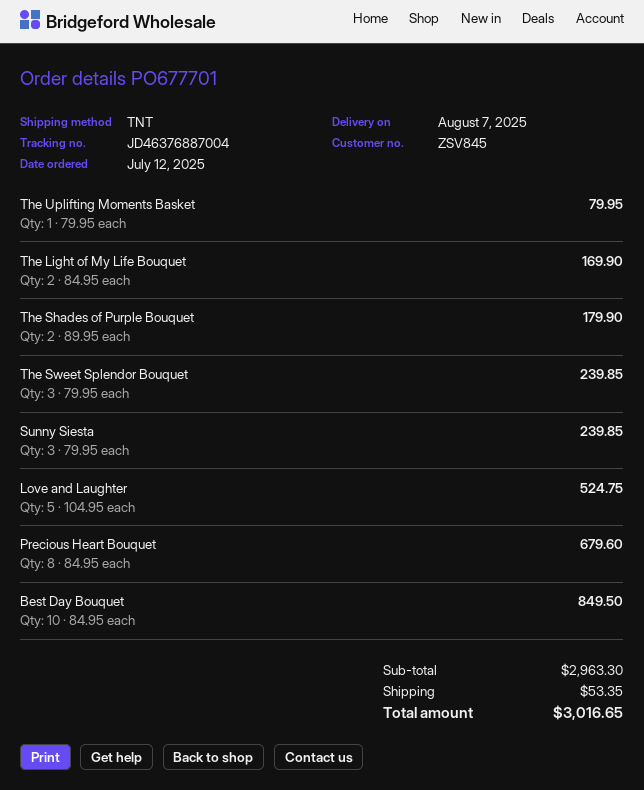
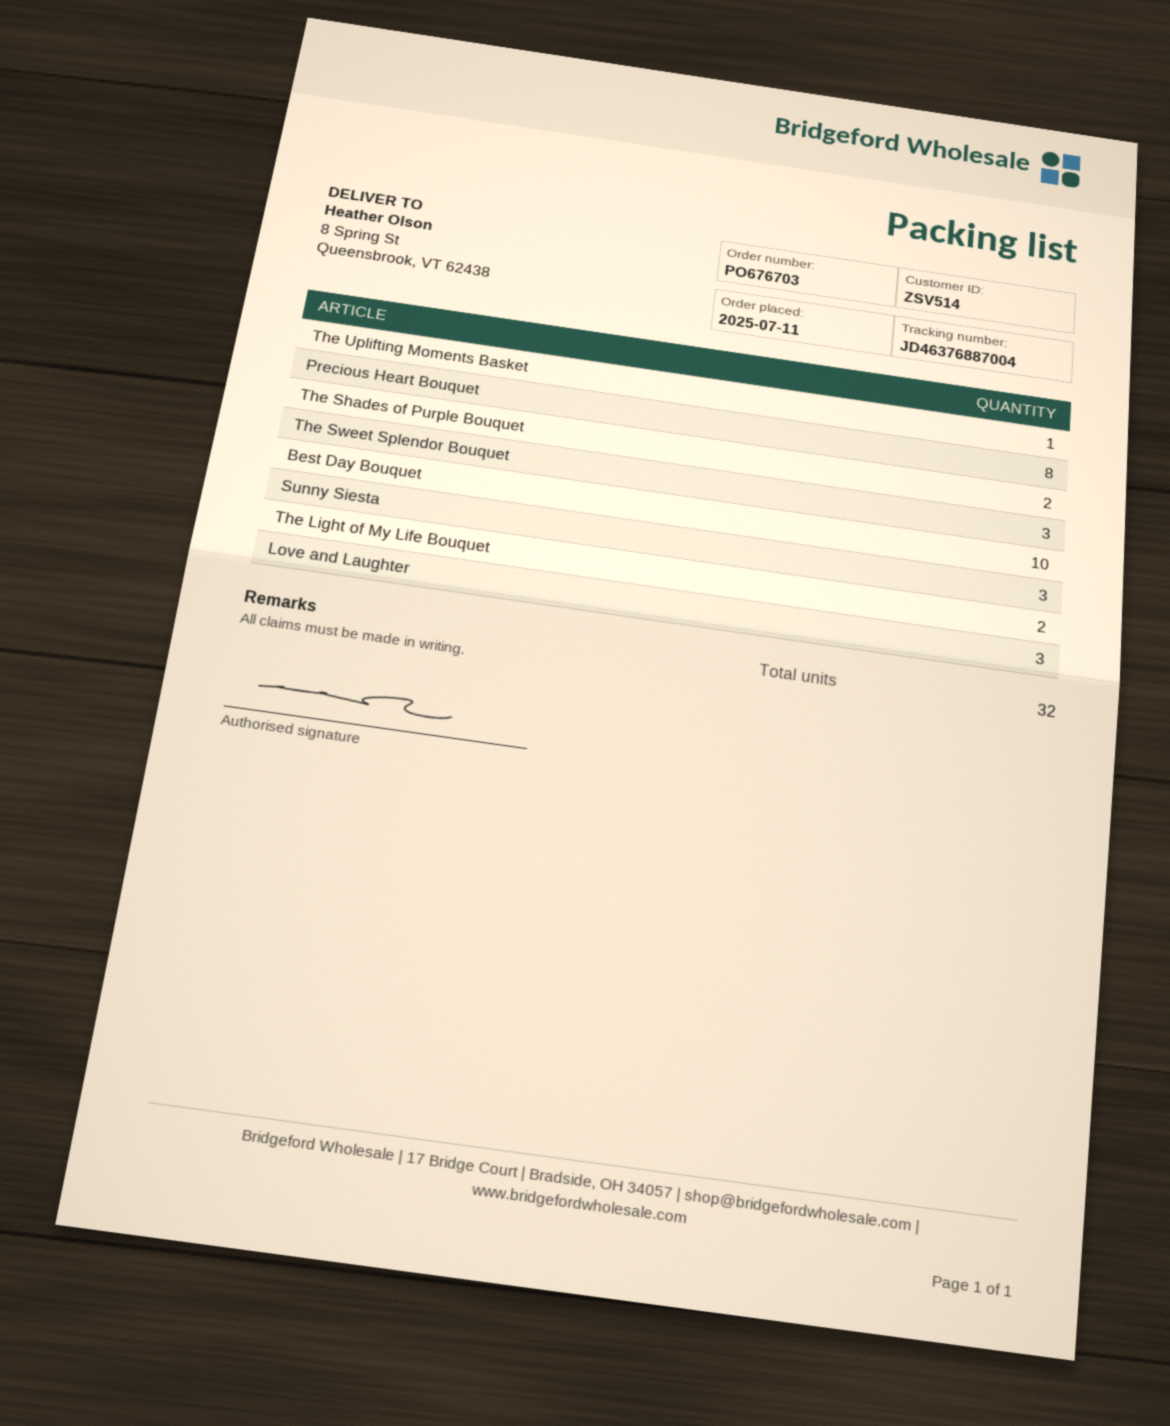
order number: PO677701 -> PO676703
order date: 2025-07-12 -> 2025-07-11
customer number: ZSV845 -> ZSV514
Love and Laughter: 5 -> 3

